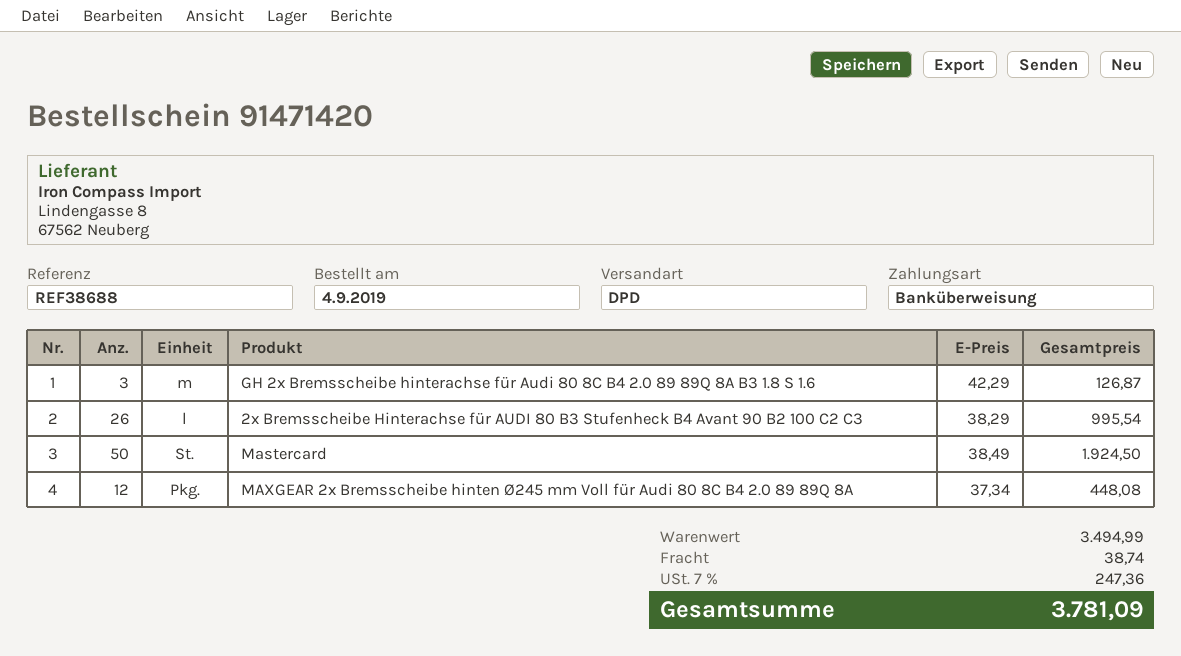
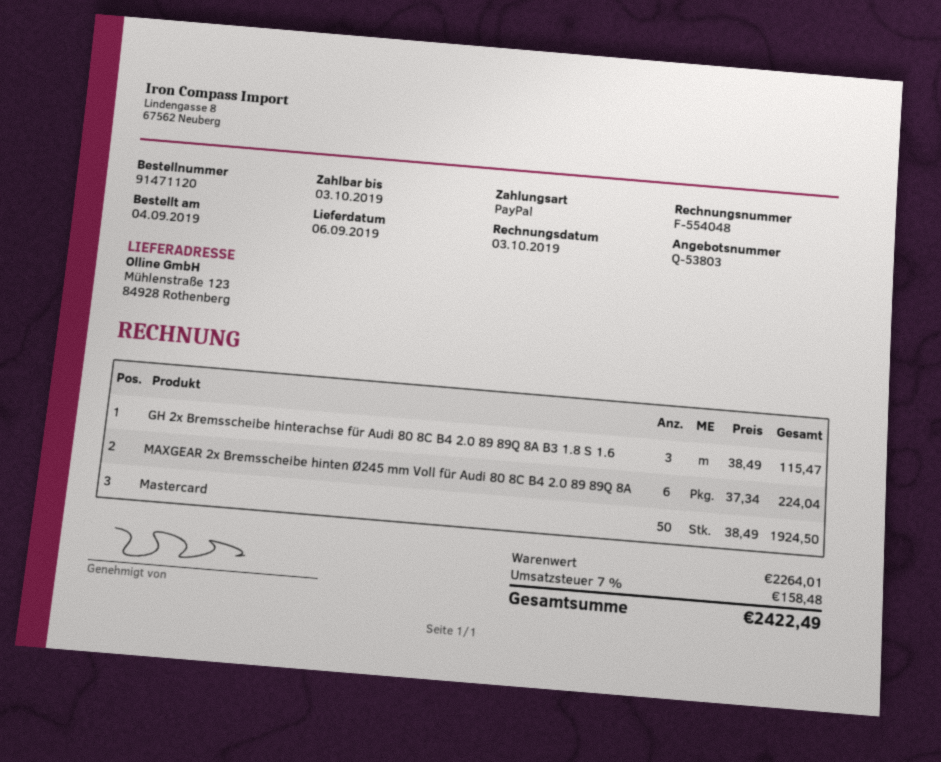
order number: 91471420 -> 91471120
payment method: bank transfer -> PayPal
GH 2x Bremsscheibe hinterachse für Audi 80 8C B4 2.0 89 89Q 8A B3 1.8 S 1.6: 3 x 42.29 = 126.87 -> 3 x 38.49 = 115.47
2x Bremsscheibe Hinterachse für AUDI 80 B3 Stufenheck B4 Avant 90 B2 100 C2 C3: 26 x 38.29 = 995.54 -> none
MAXGEAR 2x Bremsscheibe hinten Ø245 mm Voll für Audi 80 8C B4 2.0 89 89Q 8A: 12 x 37.34 = 448.08 -> 6 x 37.34 = 224.04
subtotal: 3494.99 -> 2264.01
shipping: 38.74 -> none
tax: 7% = 247.36 -> 7% = 158.48
total: 3781.09 -> 2422.49

